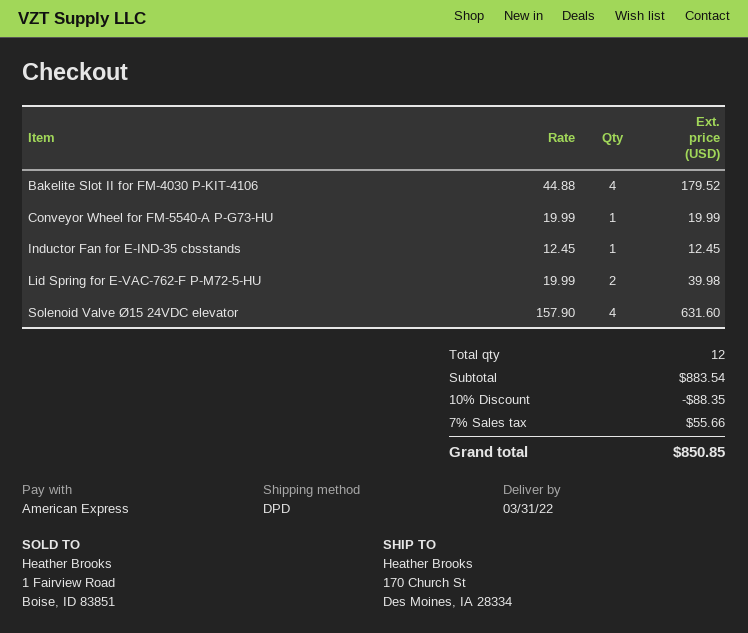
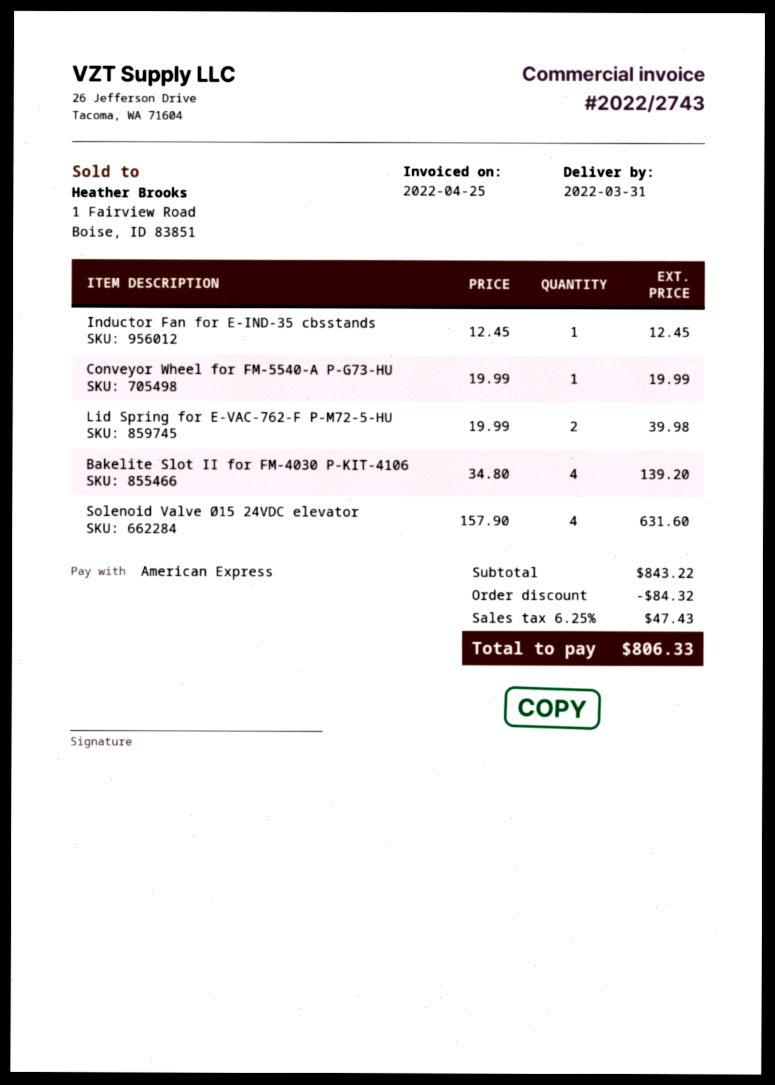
Bakelite Slot II for FM-4030 P-KIT-4106: 4 x 44.88 = 179.52 -> 4 x 34.80 = 139.20
subtotal: 883.54 -> 843.22
discount: 88.35 -> 84.32
tax: 7% = 55.66 -> 6.25% = 47.43
total: 850.85 -> 806.33

